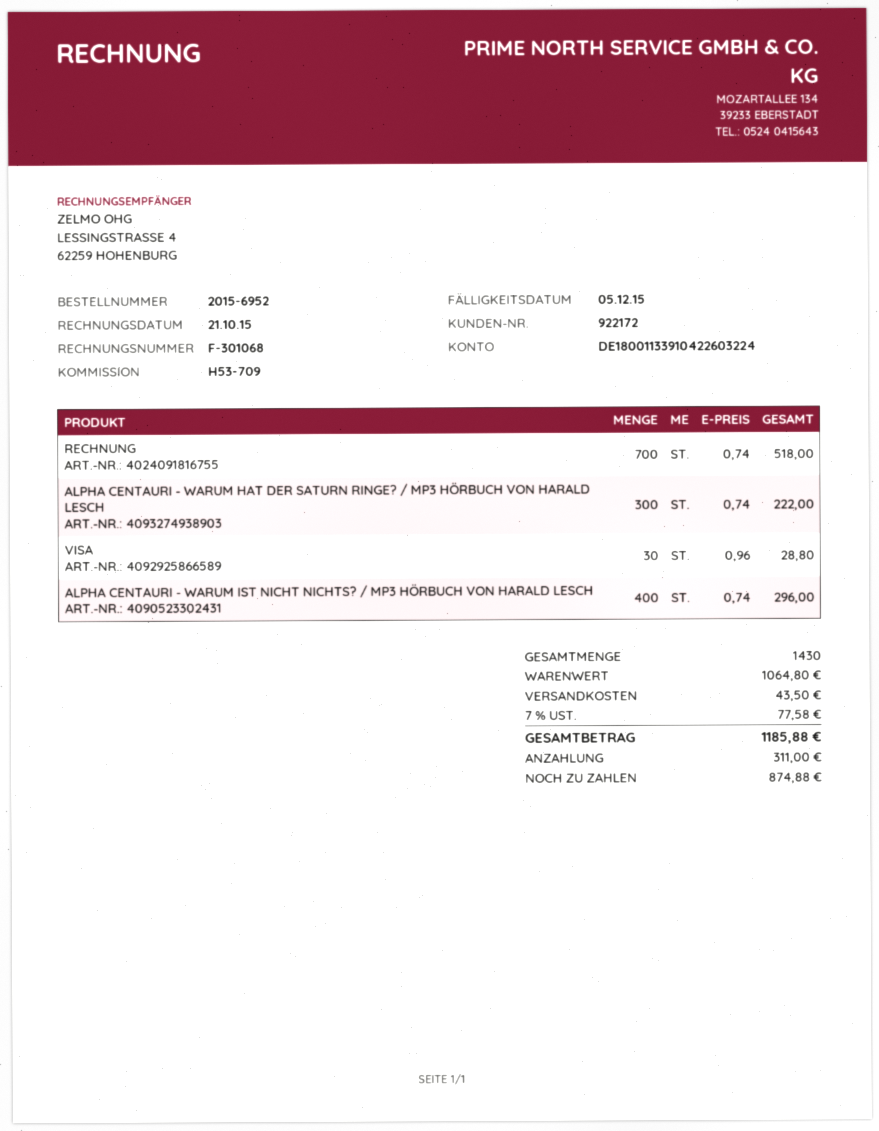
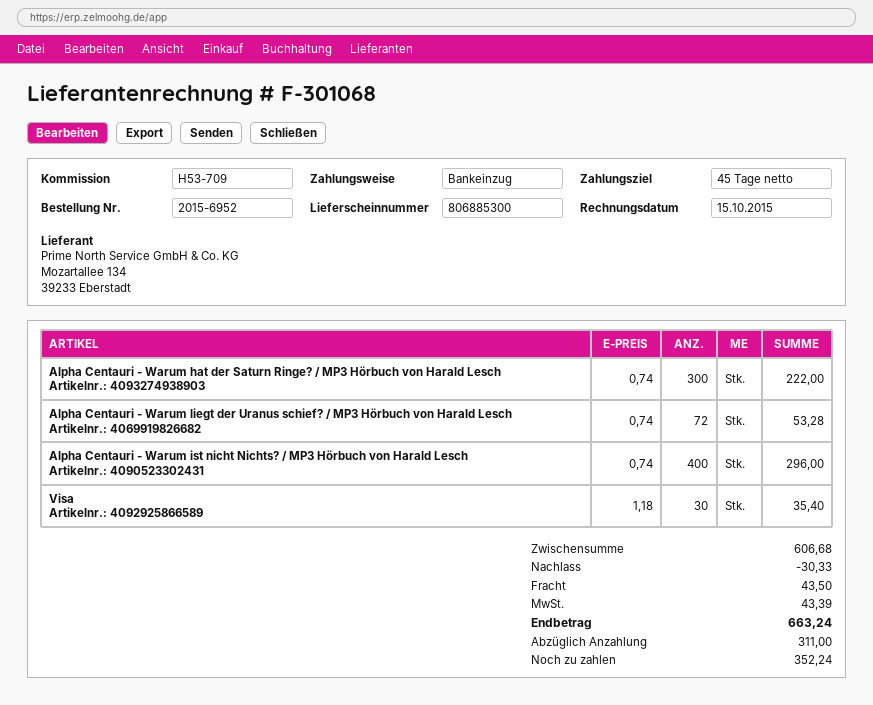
invoice date: 2015-10-21 -> 2015-10-15
RECHNUNG: 700 x 0.74 = 518.00 -> none
VISA: 30 x 0.96 = 28.80 -> 30 x 1.18 = 35.40
Alpha Centauri - Warum liegt der Uranus schief? / MP3 Hörbuch von Harald Lesch: none -> 72 x 0.74 = 53.28
subtotal: 1064.80 -> 606.68
discount: none -> 30.33
tax: 77.58 -> 43.39
total: 1185.88 -> 663.24
balance: 874.88 -> 352.24

